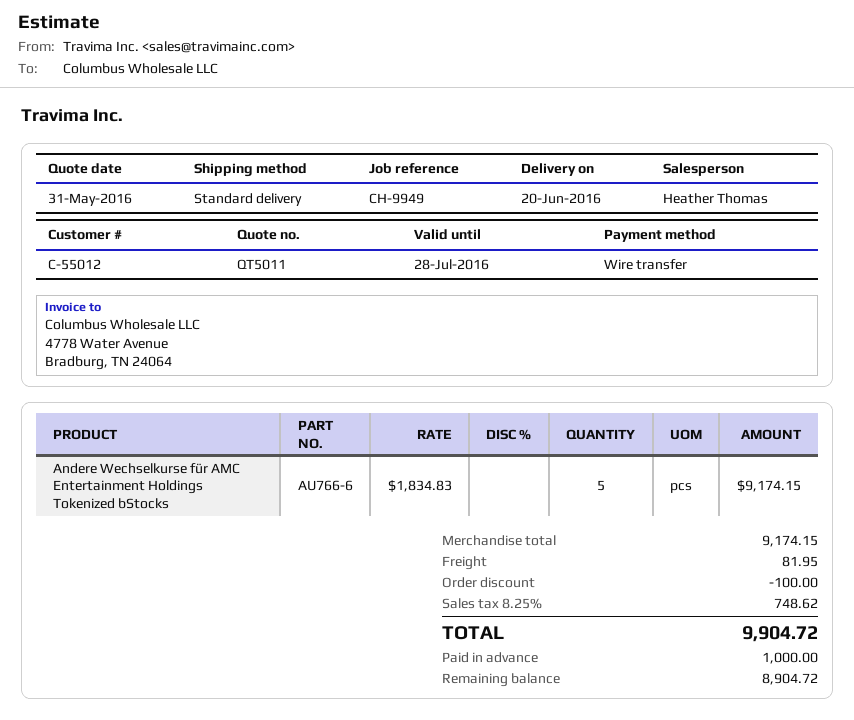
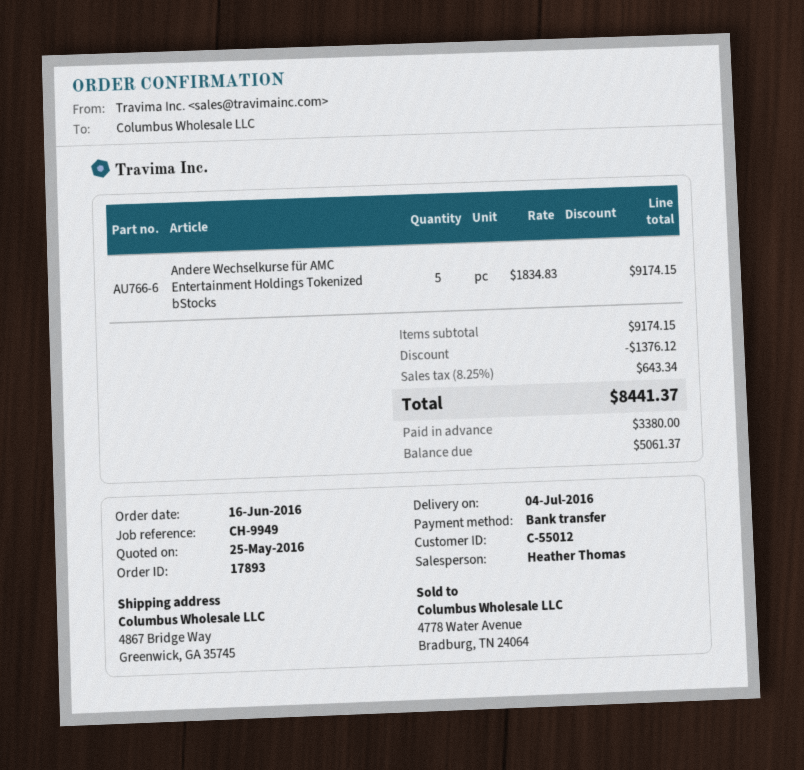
quote date: 2016-05-31 -> 2016-05-25
delivery date: 2016-06-20 -> 2016-07-04
discount: 100.00 -> 1376.12
shipping: 81.95 -> none
tax: 8.25% = 748.62 -> 8.25% = 643.34
total: 9904.72 -> 8441.37
deposit: 1000.00 -> 3380.00
balance: 8904.72 -> 5061.37

